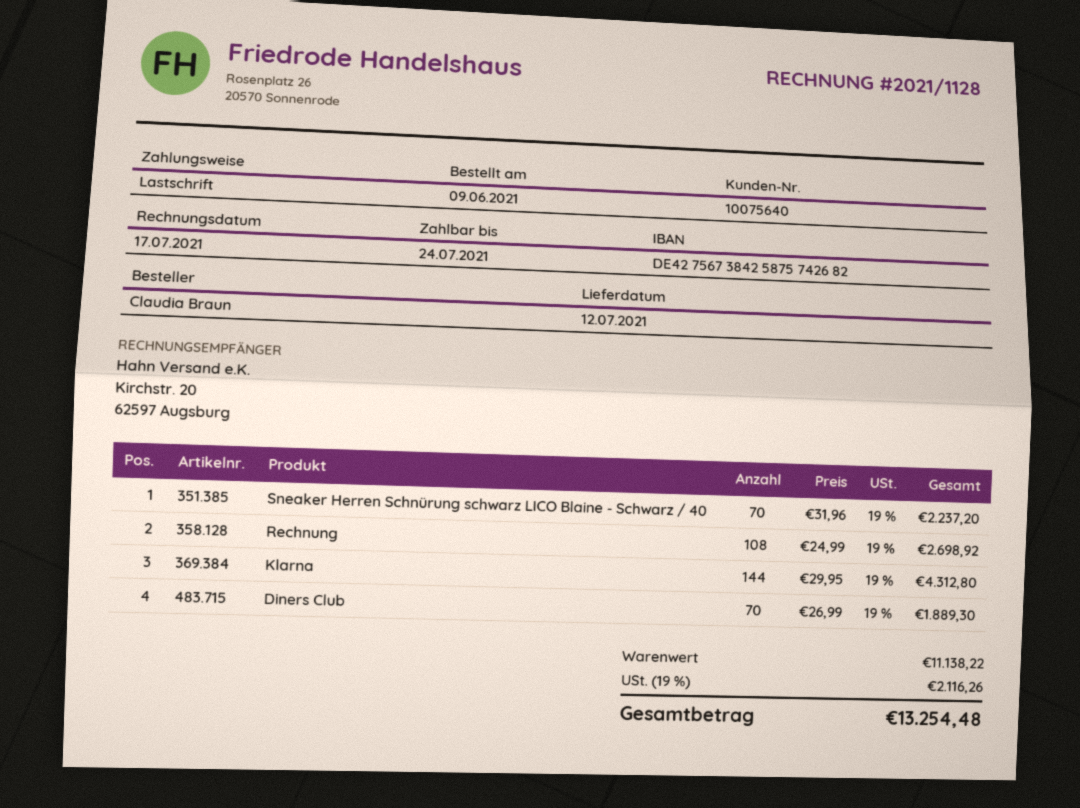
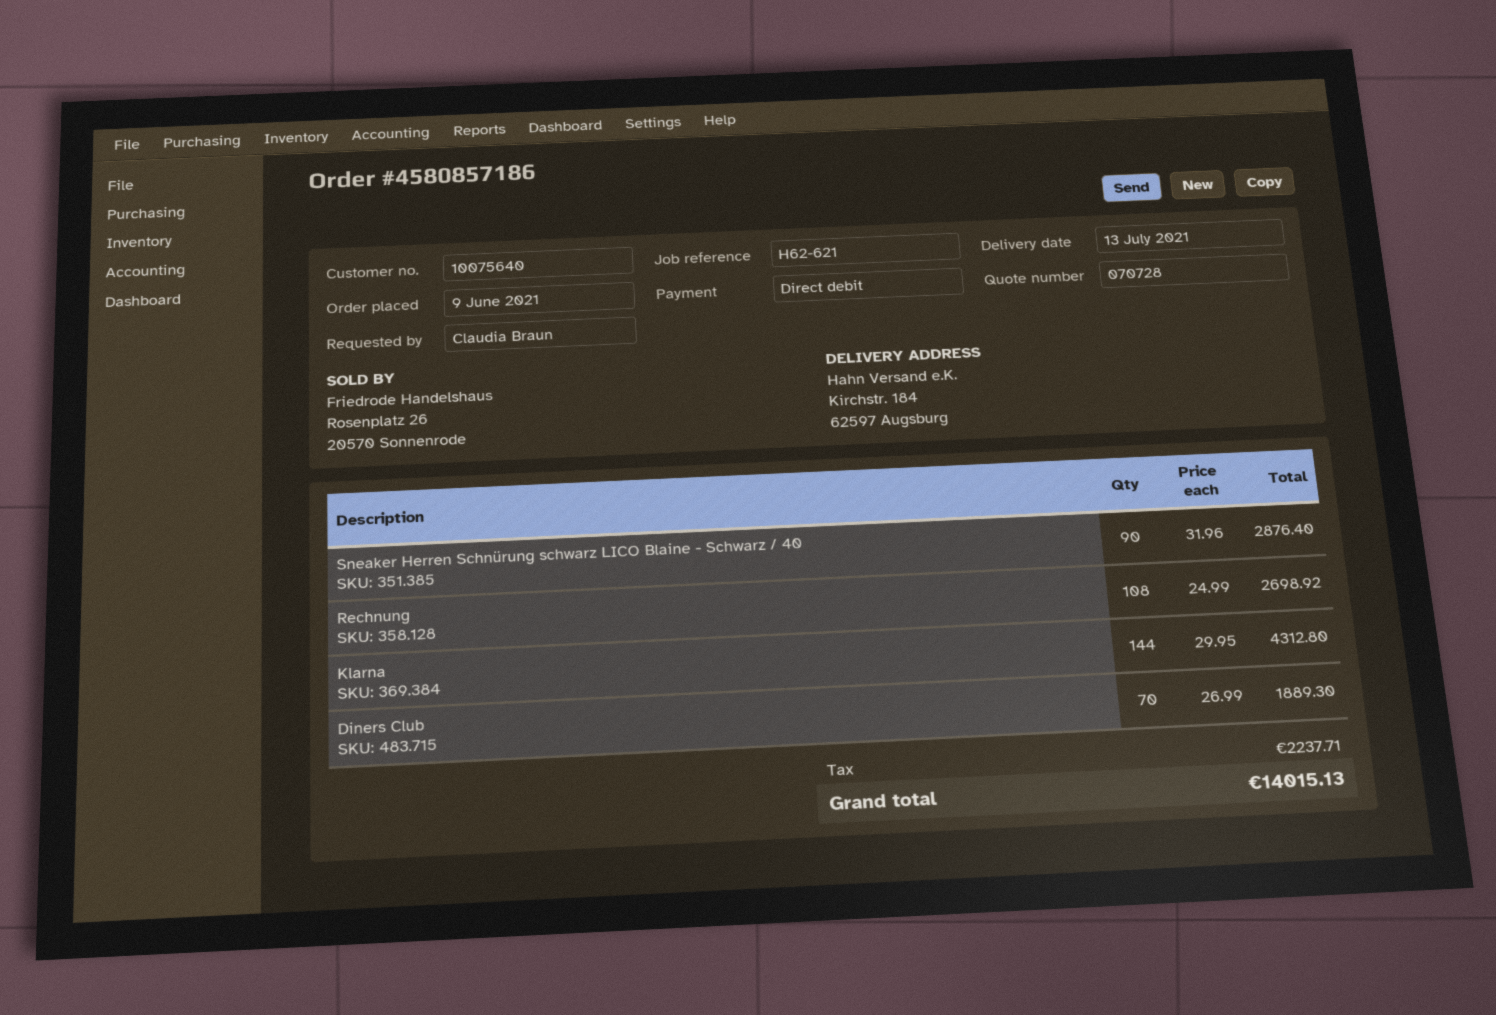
delivery date: 2021-07-12 -> 2021-07-13
Sneaker Herren Schnürung schwarz LICO Blaine - Schwarz / 40: 70 x 31.96 = 2237.20 -> 90 x 31.96 = 2876.40
tax: 2116.26 -> 2237.71
total: 13254.48 -> 14015.13

